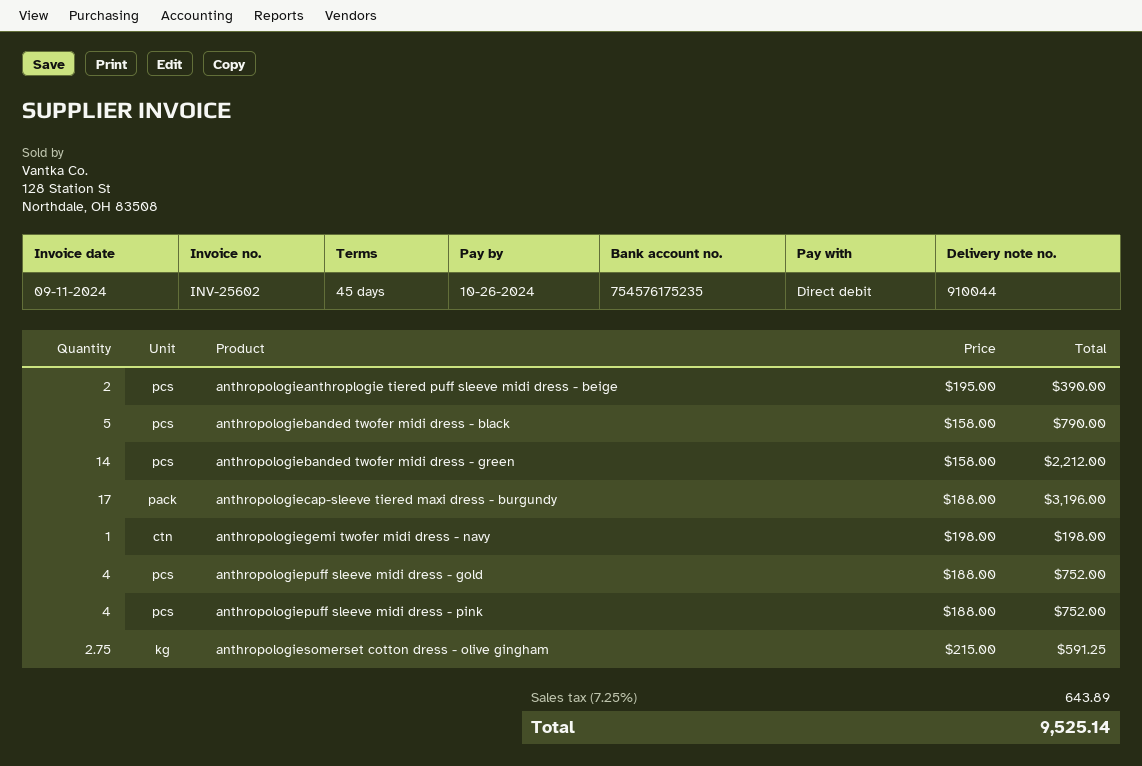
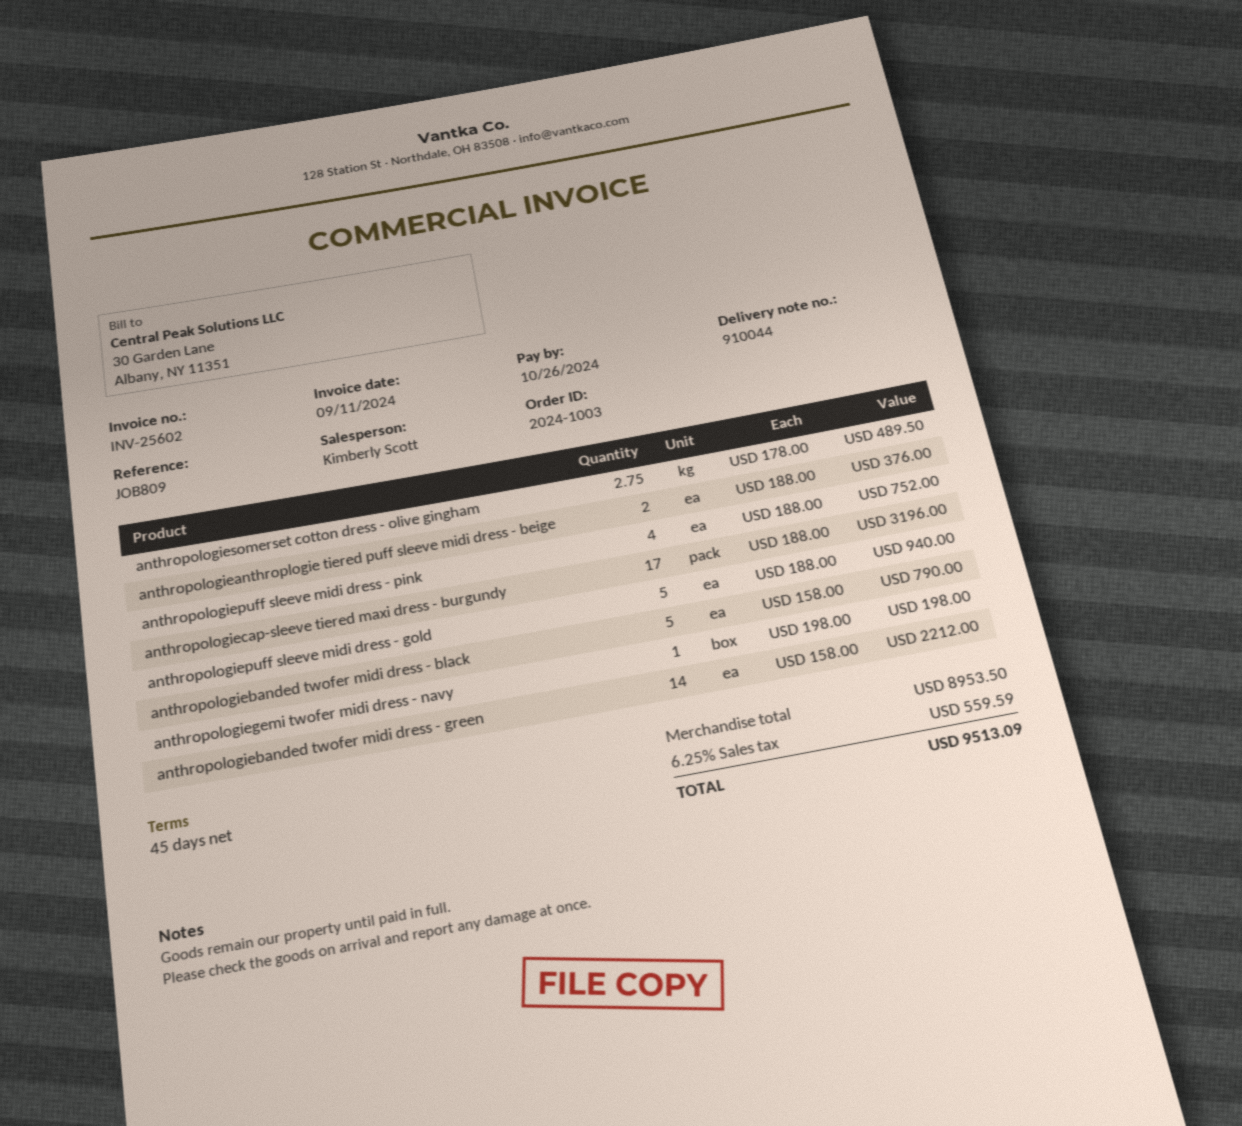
anthropologieanthroplogie tiered puff sleeve midi dress - beige: 2 x 195.00 = 390.00 -> 2 x 188.00 = 376.00
anthropologiepuff sleeve midi dress - gold: 4 x 188.00 = 752.00 -> 5 x 188.00 = 940.00
anthropologiesomerset cotton dress - olive gingham: 2.75 x 215.00 = 591.25 -> 2.75 x 178.00 = 489.50
tax: 7.25% = 643.89 -> 6.25% = 559.59
total: 9525.14 -> 9513.09

